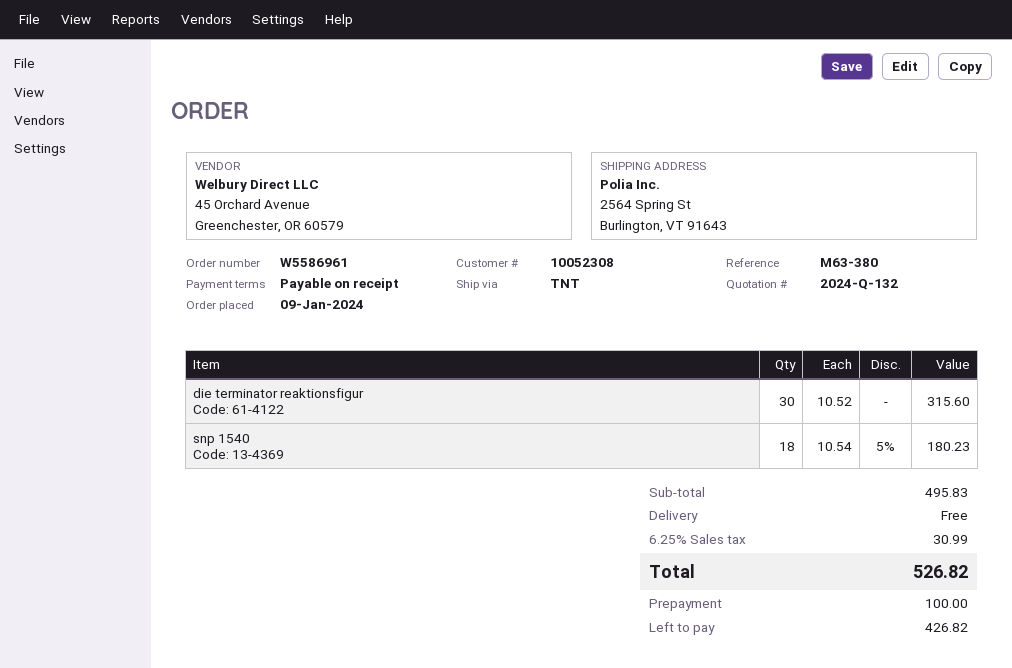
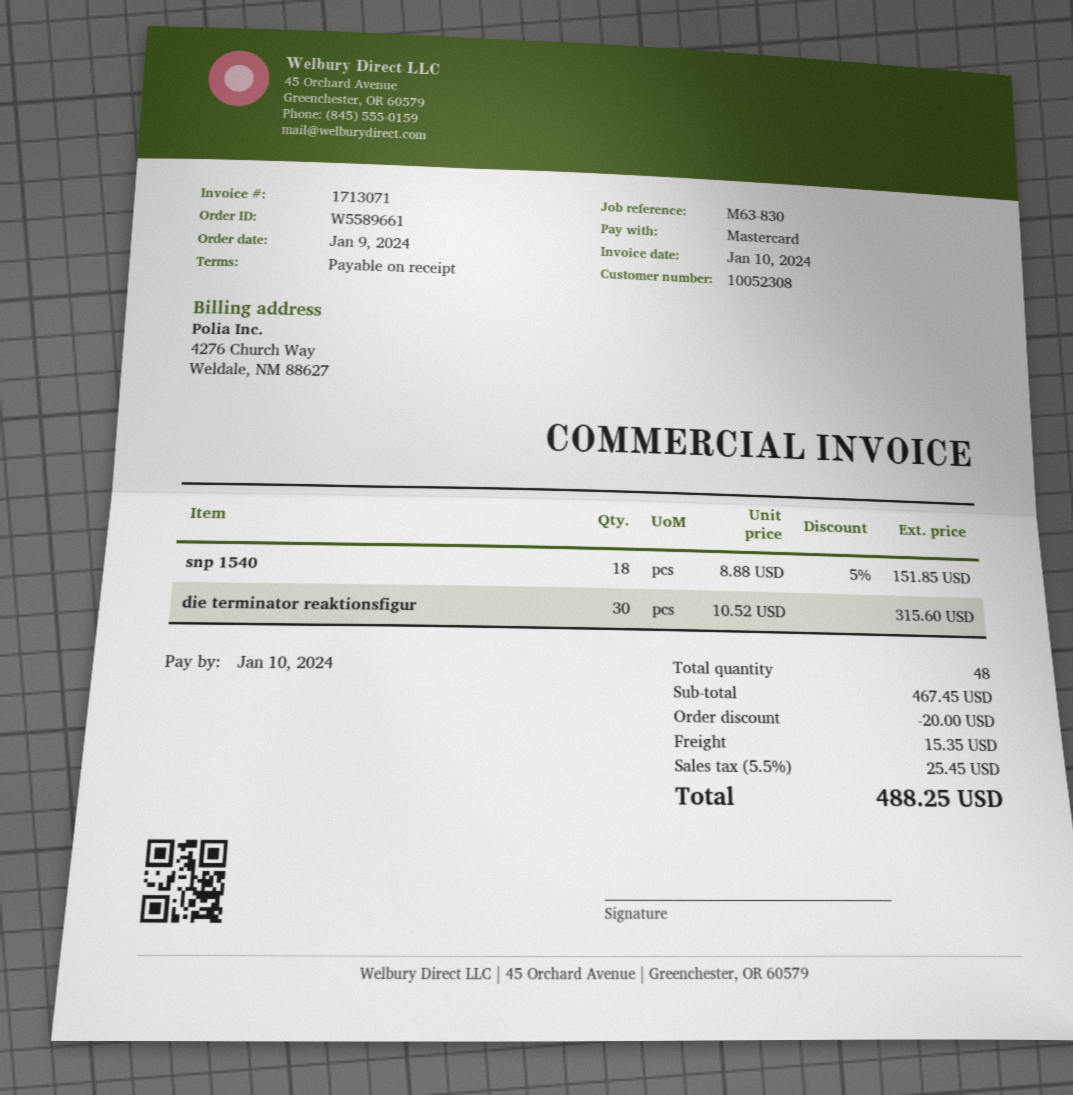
order number: W5586961 -> W5589661
reference: M63-380 -> M63-830
snp 1540: 18 x 10.54 - 5% = 180.23 -> 18 x 8.88 - 5% = 151.85
subtotal: 495.83 -> 467.45
discount: none -> 20.00
shipping: 0.00 -> 15.35
tax: 6.25% = 30.99 -> 5.5% = 25.45
total: 526.82 -> 488.25

